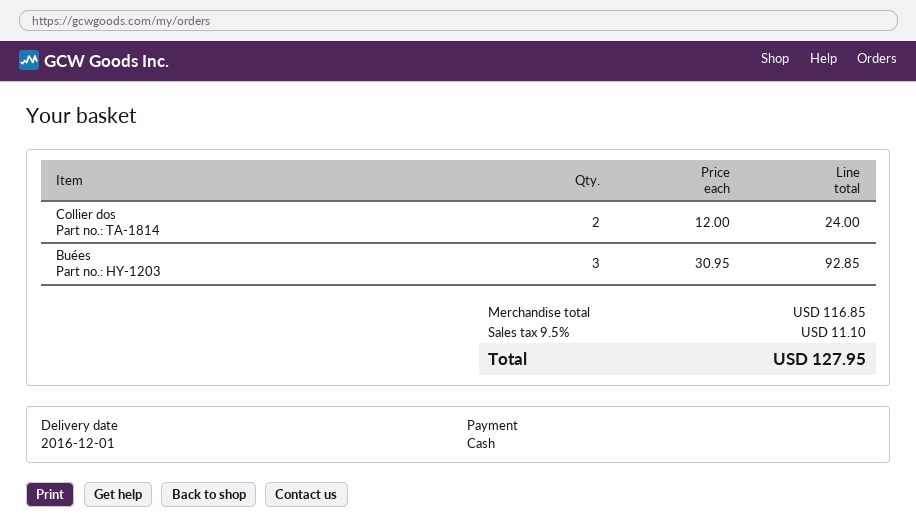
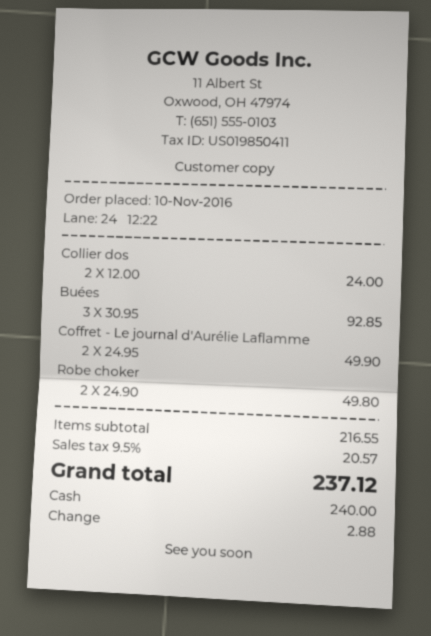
Coffret - Le journal d'Aurélie Laflamme: none -> 2 x 24.95 = 49.90
Robe choker: none -> 2 x 24.90 = 49.80
subtotal: 116.85 -> 216.55
tax: 9.5% = 11.10 -> 9.5% = 20.57
total: 127.95 -> 237.12

